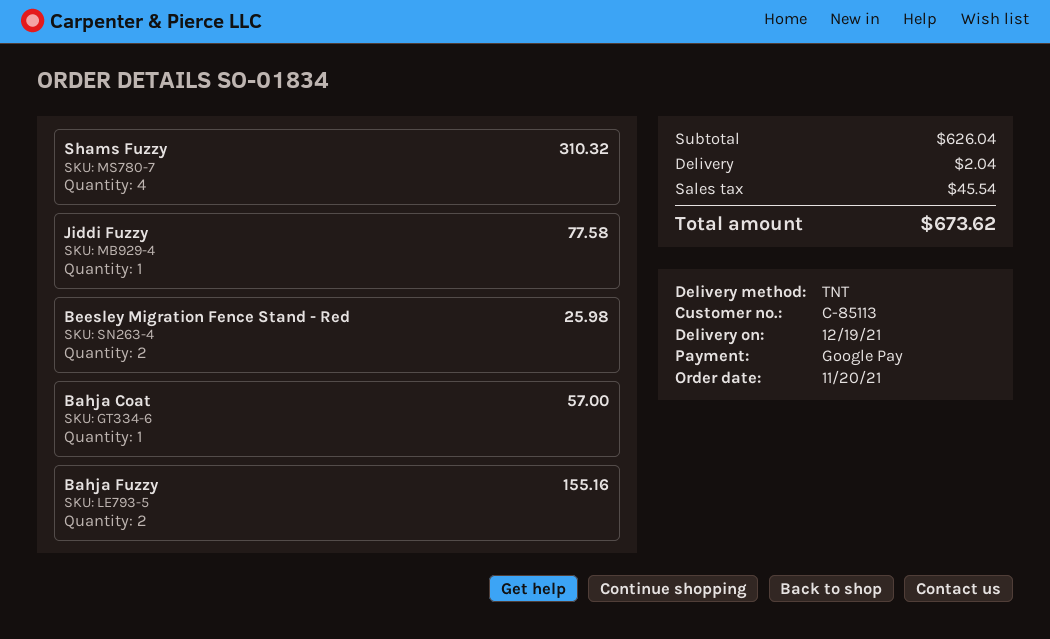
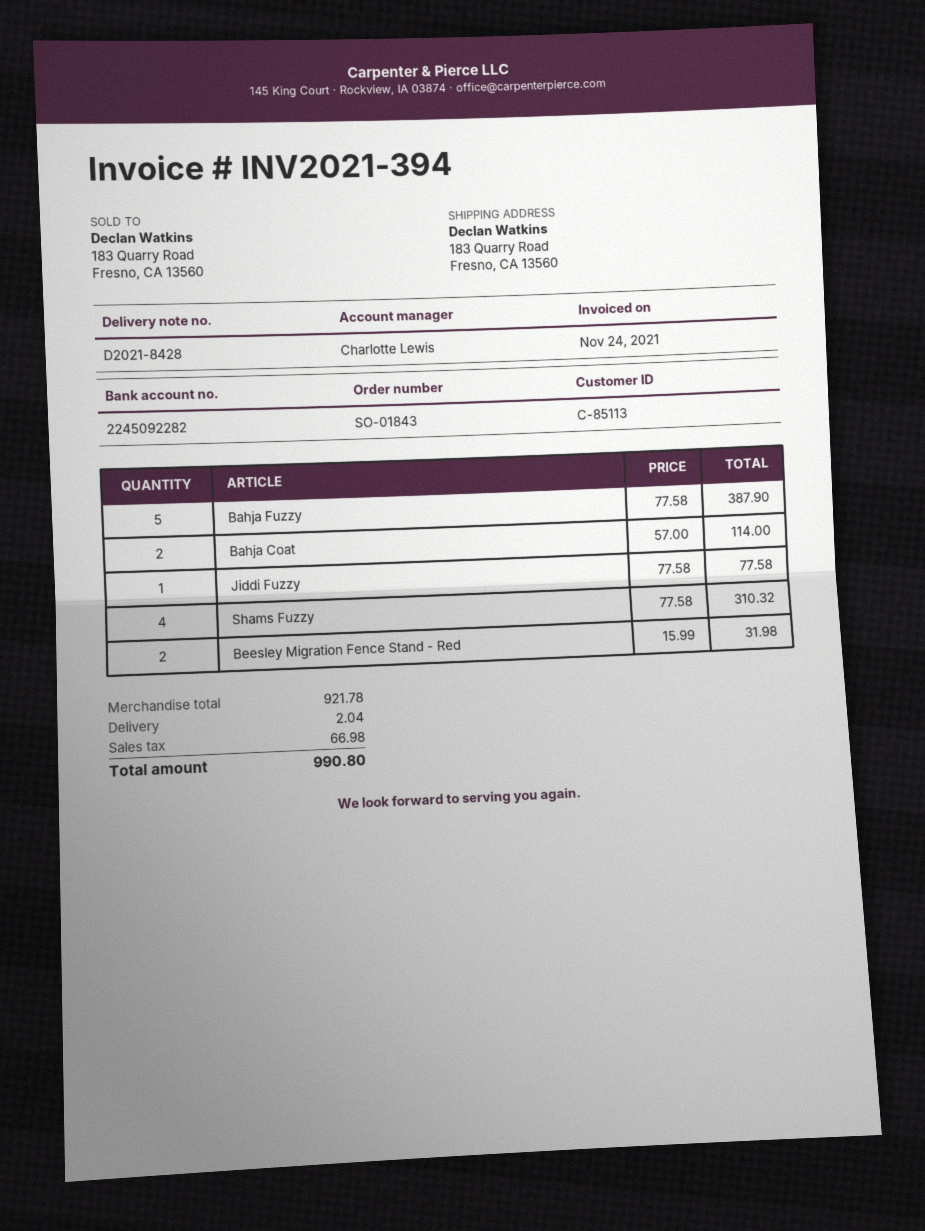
order number: SO-01834 -> SO-01843
Beesley Migration Fence Stand - Red: 2 for 25.98 -> 2 for 31.98
Bahja Coat: 1 for 57.00 -> 2 for 114.00
Bahja Fuzzy: 2 for 155.16 -> 5 for 387.90
subtotal: 626.04 -> 921.78
tax: 45.54 -> 66.98
total: 673.62 -> 990.80

